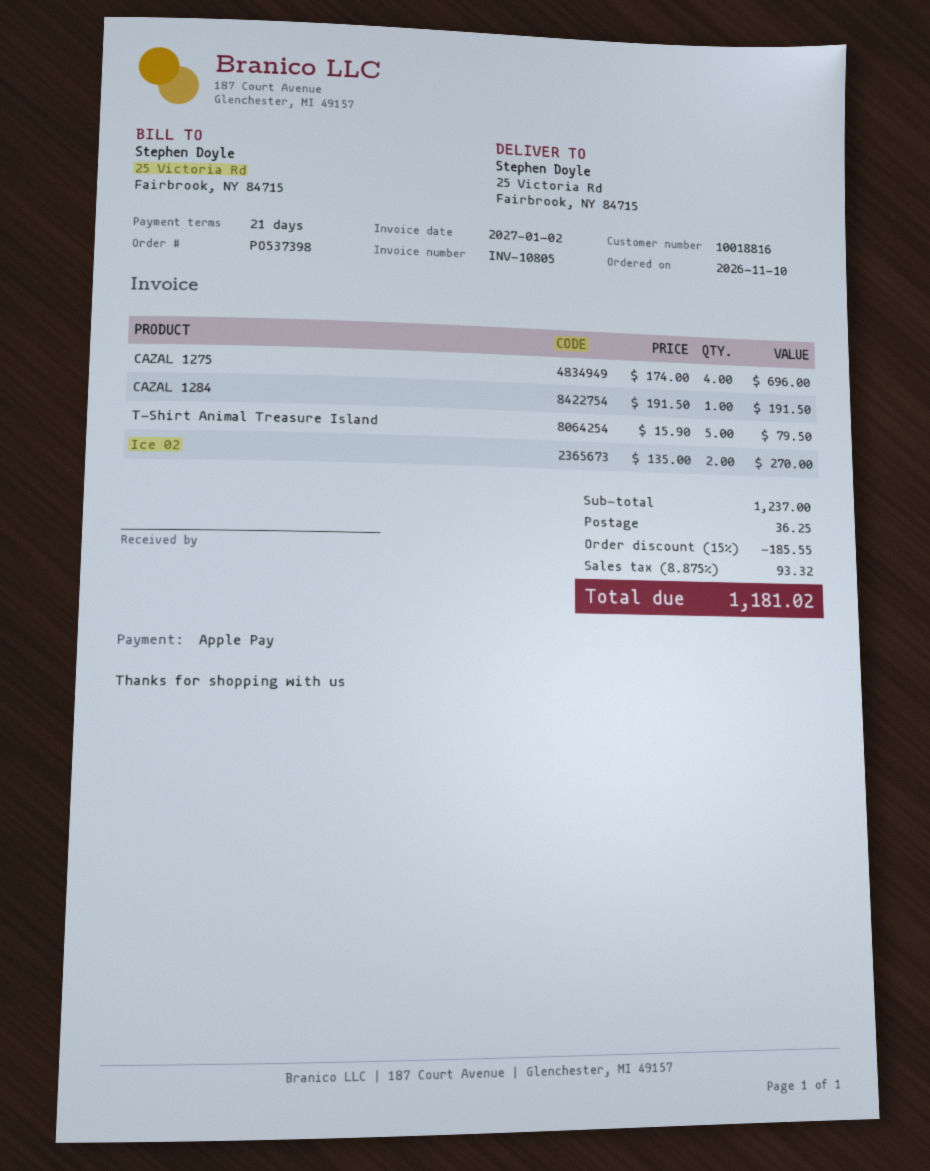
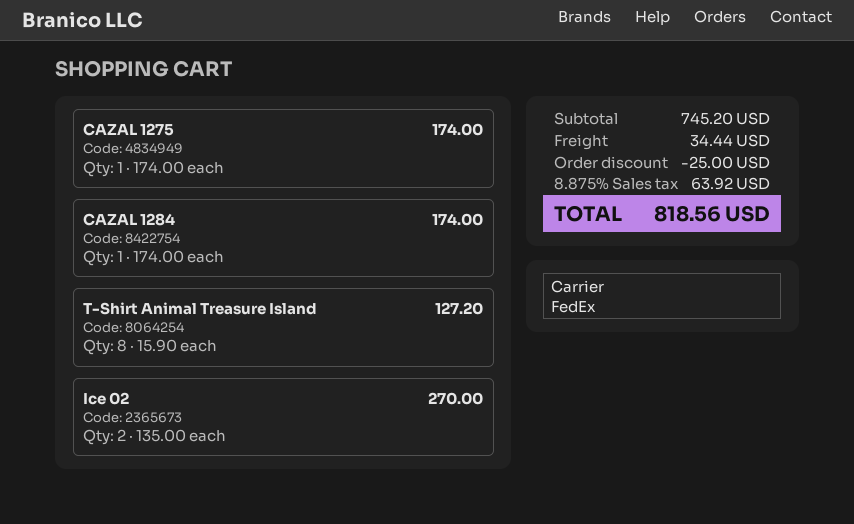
CAZAL 1275: 4 x 174.00 = 696.00 -> 1 x 174.00 = 174.00
CAZAL 1284: 1 x 191.50 = 191.50 -> 1 x 174.00 = 174.00
T-Shirt Animal Treasure Island: 5 x 15.90 = 79.50 -> 8 x 15.90 = 127.20
subtotal: 1237.00 -> 745.20
discount: 185.55 -> 25.00
shipping: 36.25 -> 34.44
tax: 8.875% = 93.32 -> 8.875% = 63.92
total: 1181.02 -> 818.56

